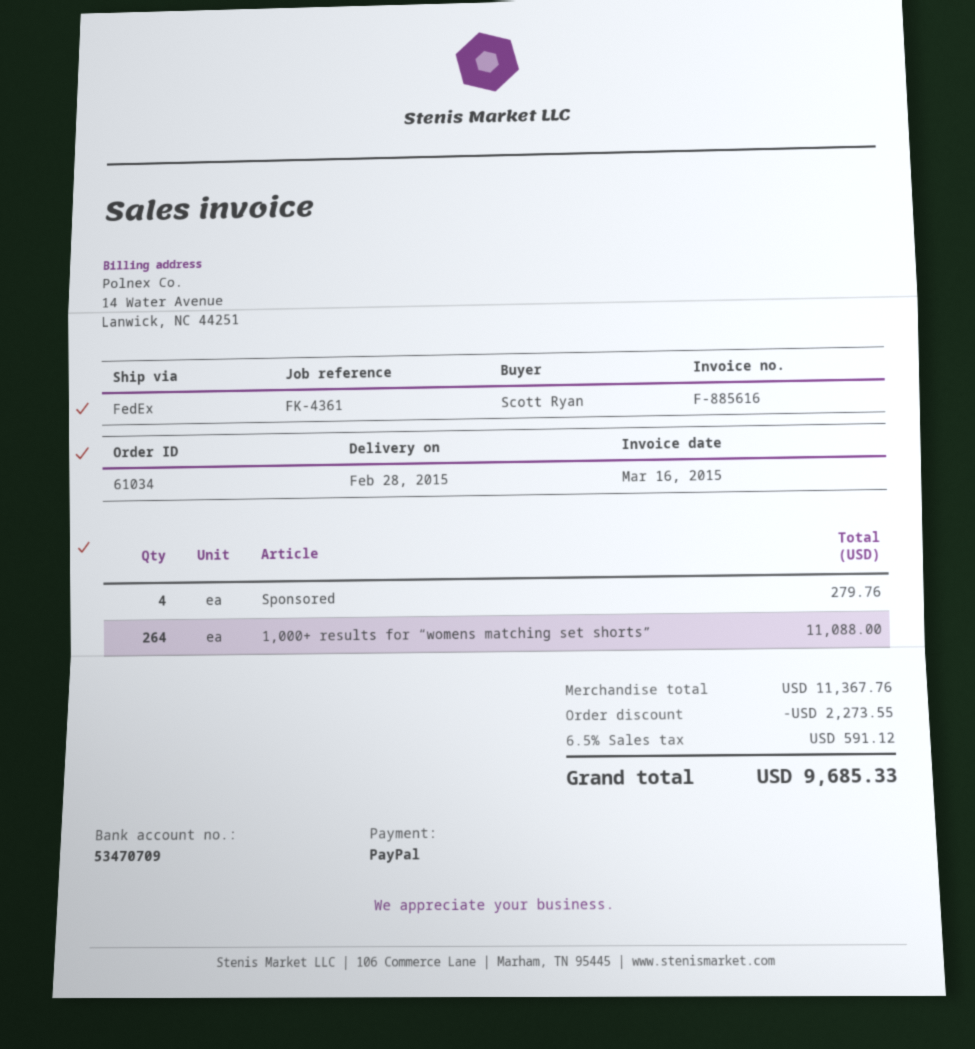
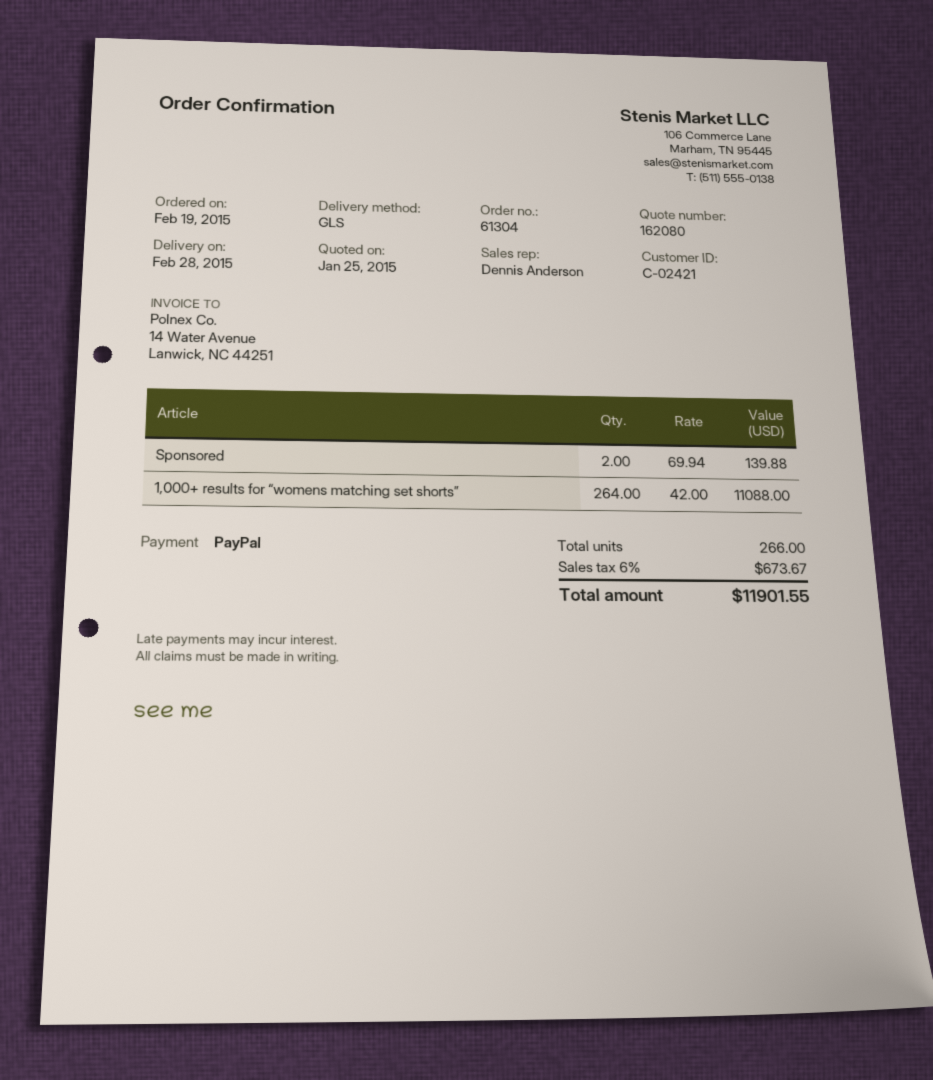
order number: 61034 -> 61304
shipping method: FedEx -> GLS
Sponsored: 4 for 279.76 -> 2 for 139.88
discount: 2273.55 -> none
tax: 6.5% = 591.12 -> 6% = 673.67
total: 9685.33 -> 11901.55

